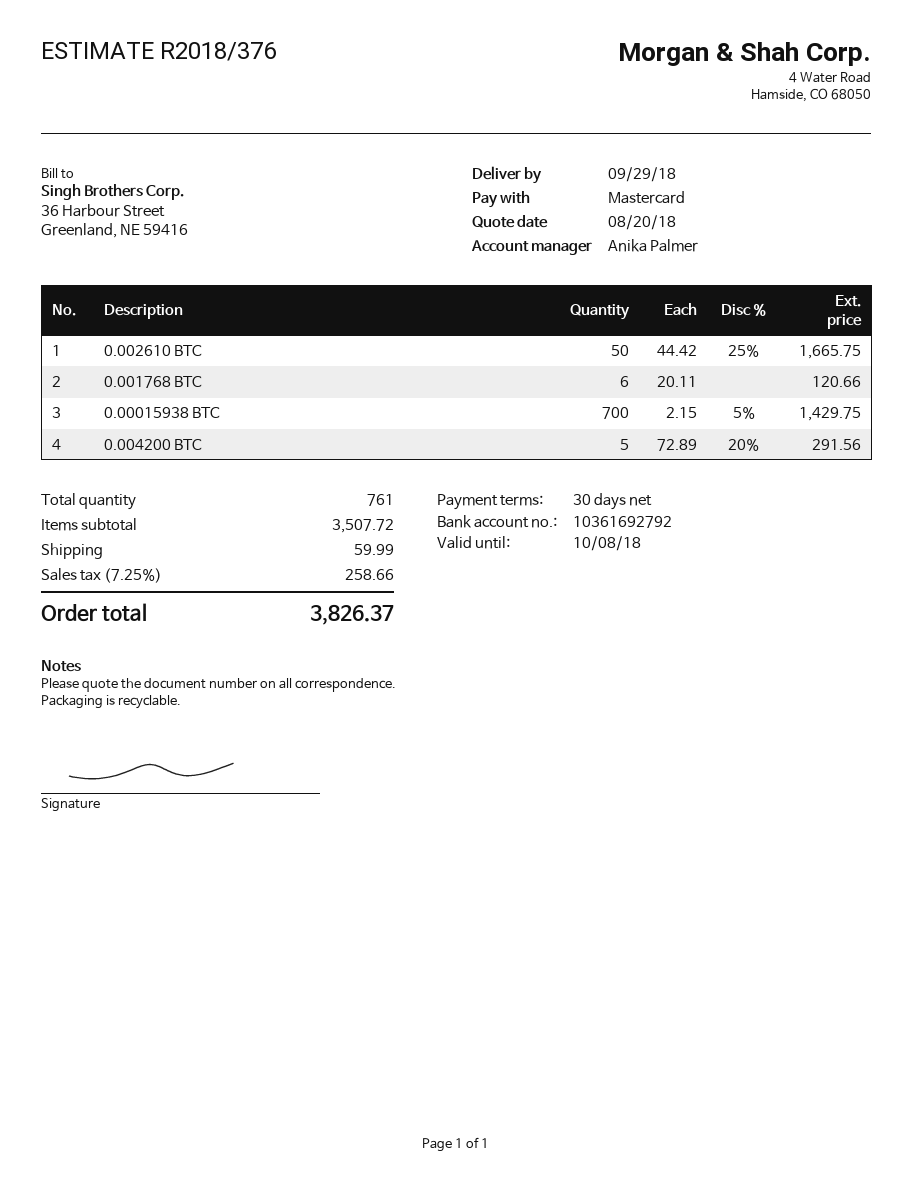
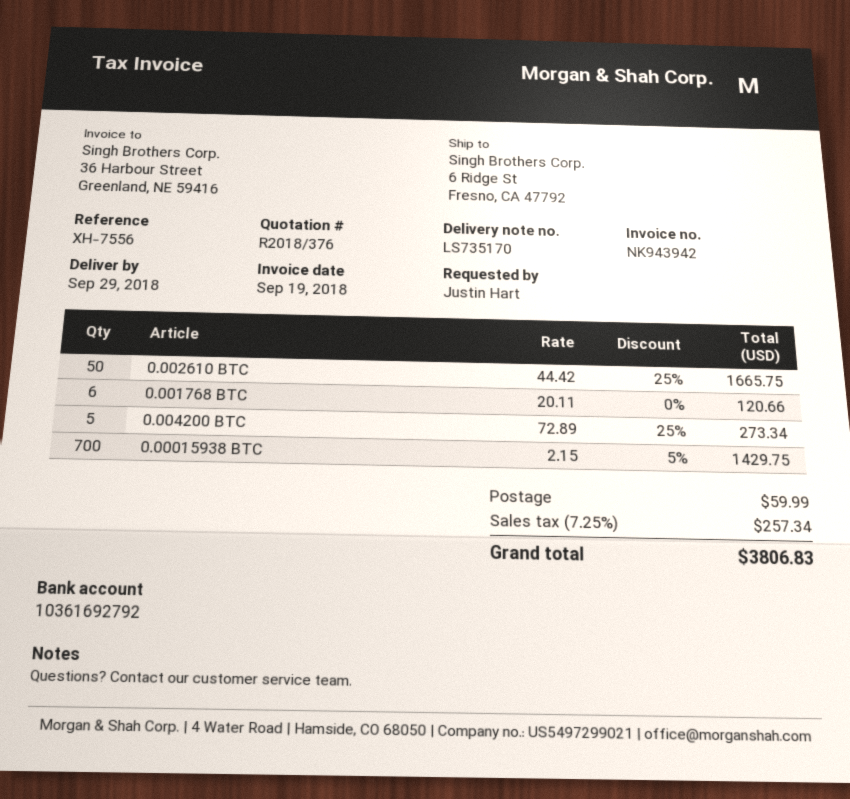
0.004200 BTC: 5 x 72.89 - 20% = 291.56 -> 5 x 72.89 - 25% = 273.34
tax: 7.25% = 258.66 -> 7.25% = 257.34
total: 3826.37 -> 3806.83

